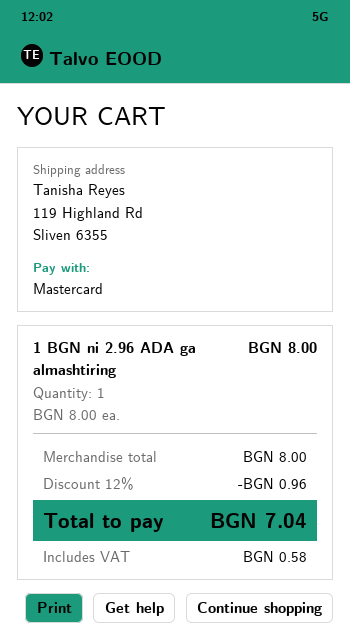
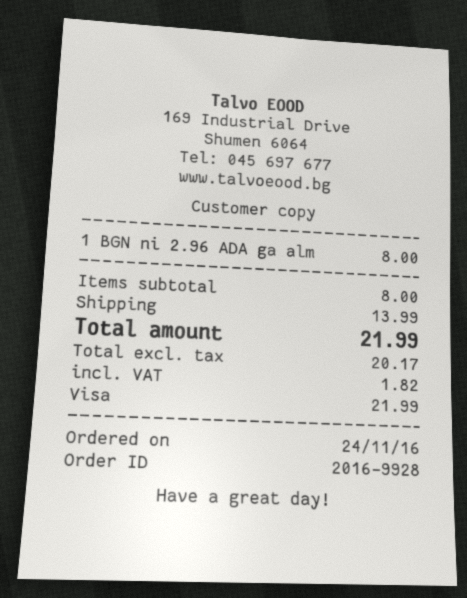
payment method: Mastercard -> Visa
discount: 12% = 0.96 -> none
shipping: none -> 13.99
tax: 0.58 -> 1.82
total: 7.04 -> 21.99

